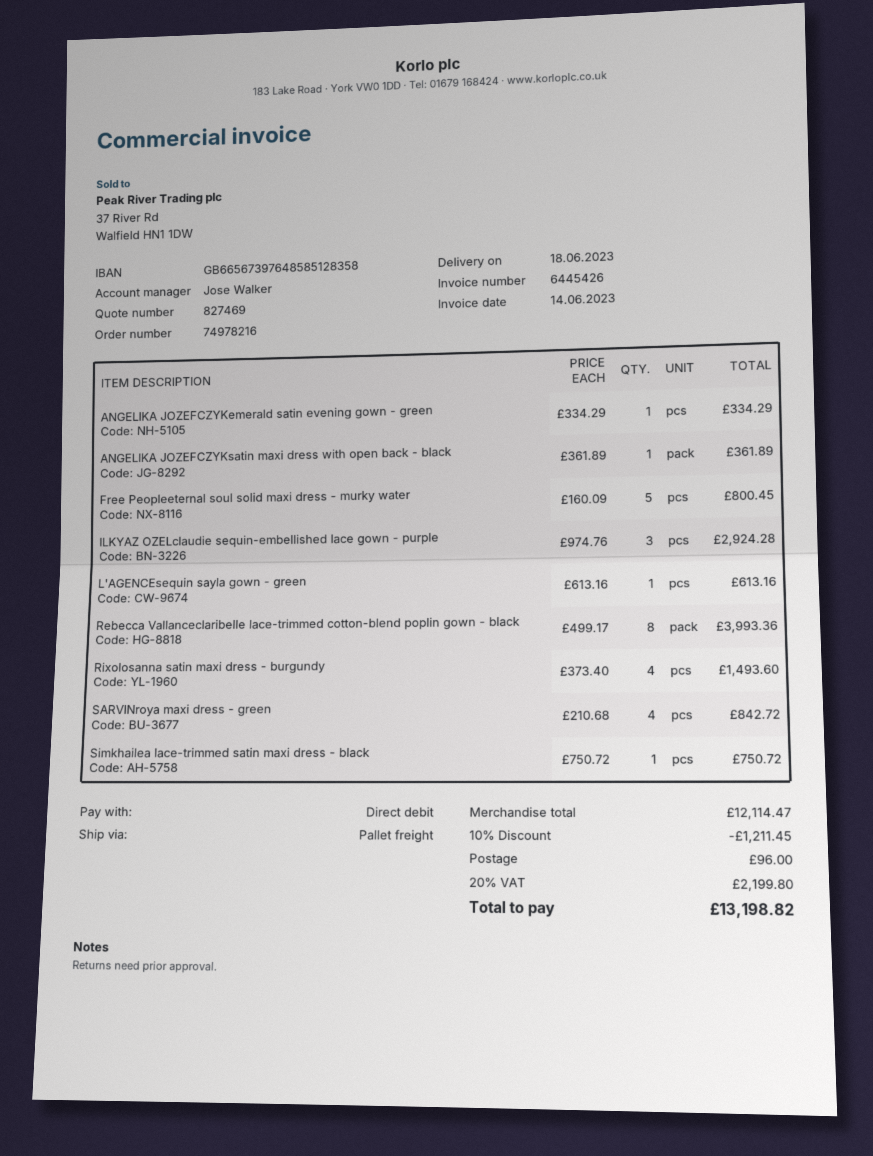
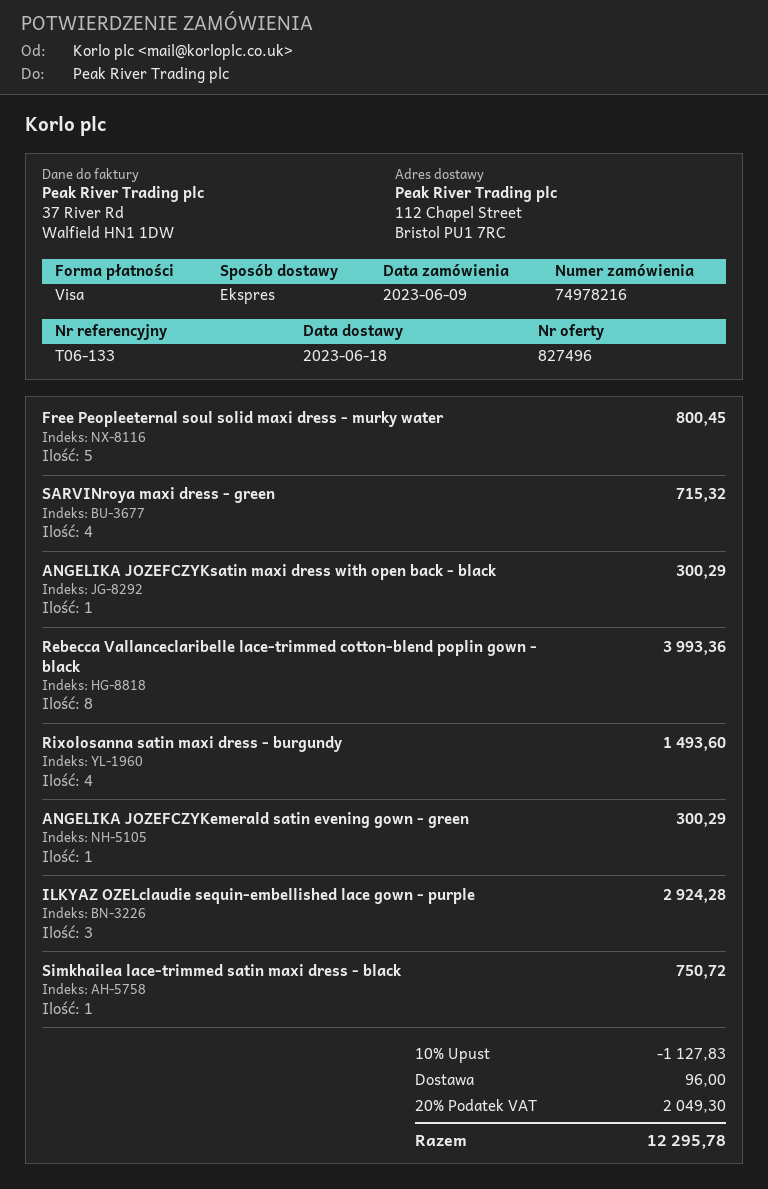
quote number: 827469 -> 827496
payment method: direct debit -> Visa
shipping method: pallet freight -> express
ANGELIKA JOZEFCZYKemerald satin evening gown - green: 1 for 334.29 -> 1 for 300.29
ANGELIKA JOZEFCZYKsatin maxi dress with open back - black: 1 for 361.89 -> 1 for 300.29
L'AGENCEsequin sayla gown - green: 1 for 613.16 -> none
SARVINroya maxi dress - green: 4 for 842.72 -> 4 for 715.32
discount: 10% = 1211.45 -> 10% = 1127.83
tax: 20% = 2199.80 -> 20% = 2049.30
total: 13198.82 -> 12295.78

